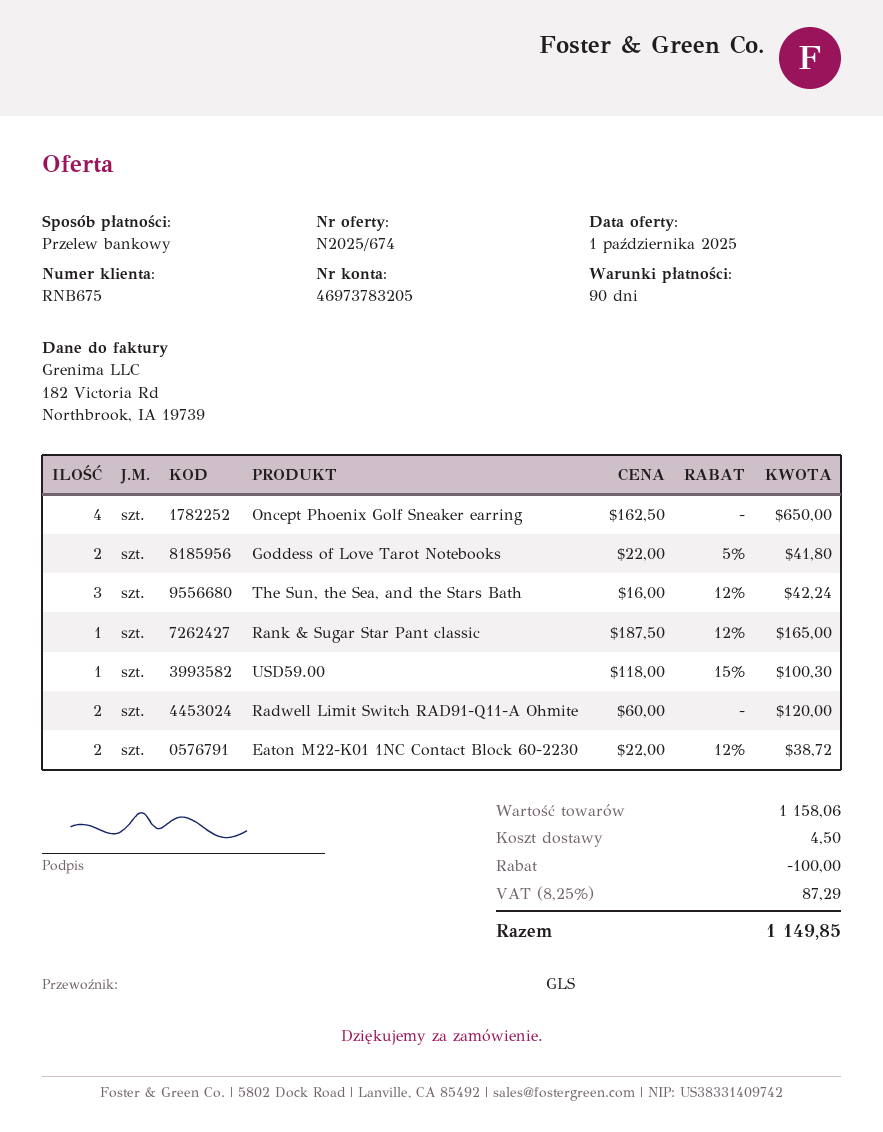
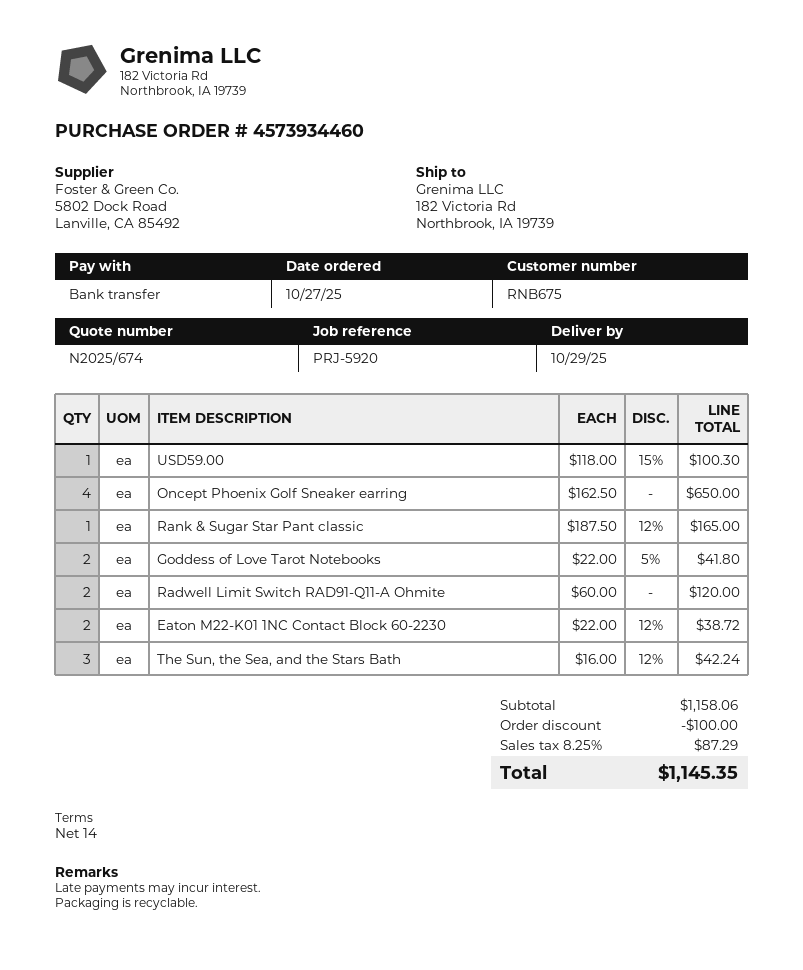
payment terms: 90 days -> 14 days
shipping: 4.50 -> none
total: 1149.85 -> 1145.35

